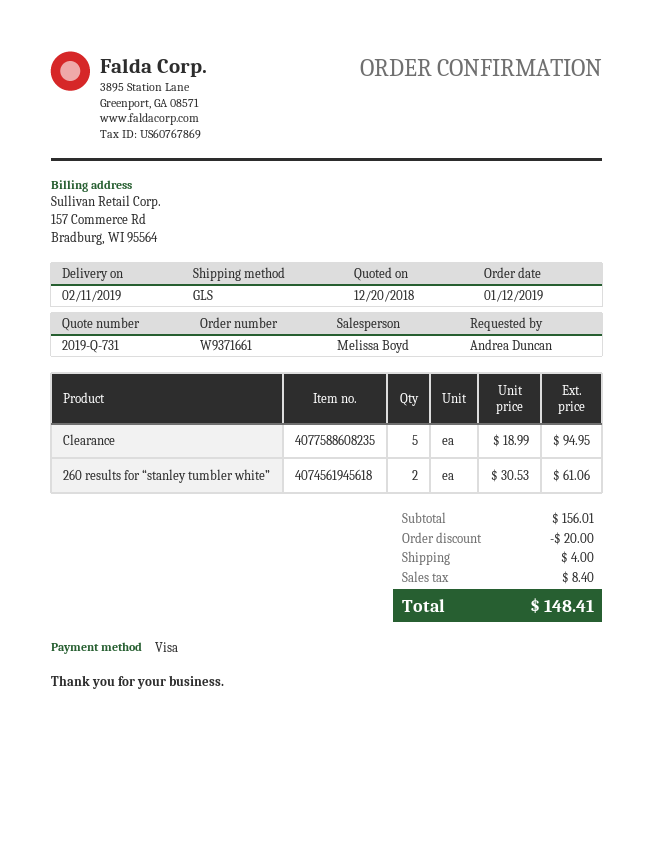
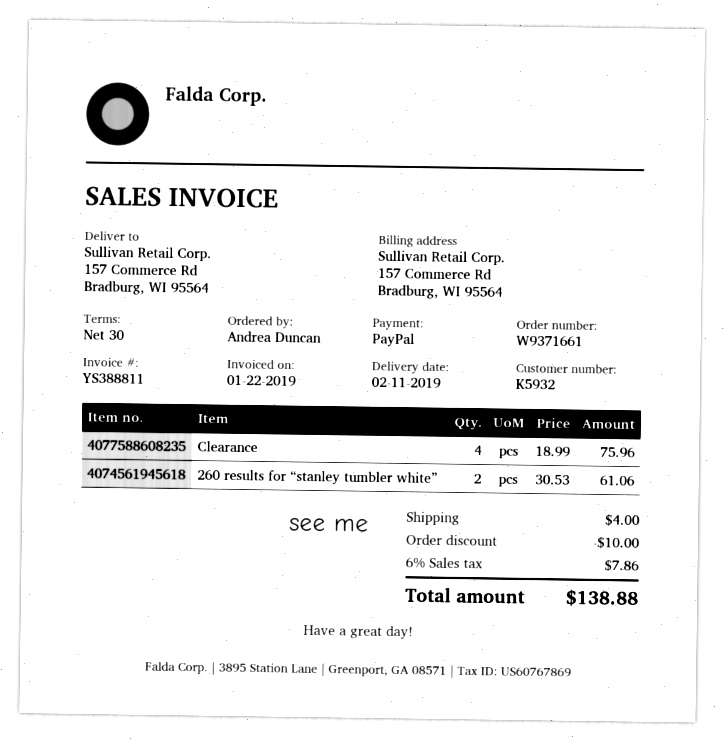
payment method: Visa -> PayPal
Clearance: 5 x 18.99 = 94.95 -> 4 x 18.99 = 75.96
discount: 20.00 -> 10.00
tax: 8.40 -> 7.86
total: 148.41 -> 138.88

